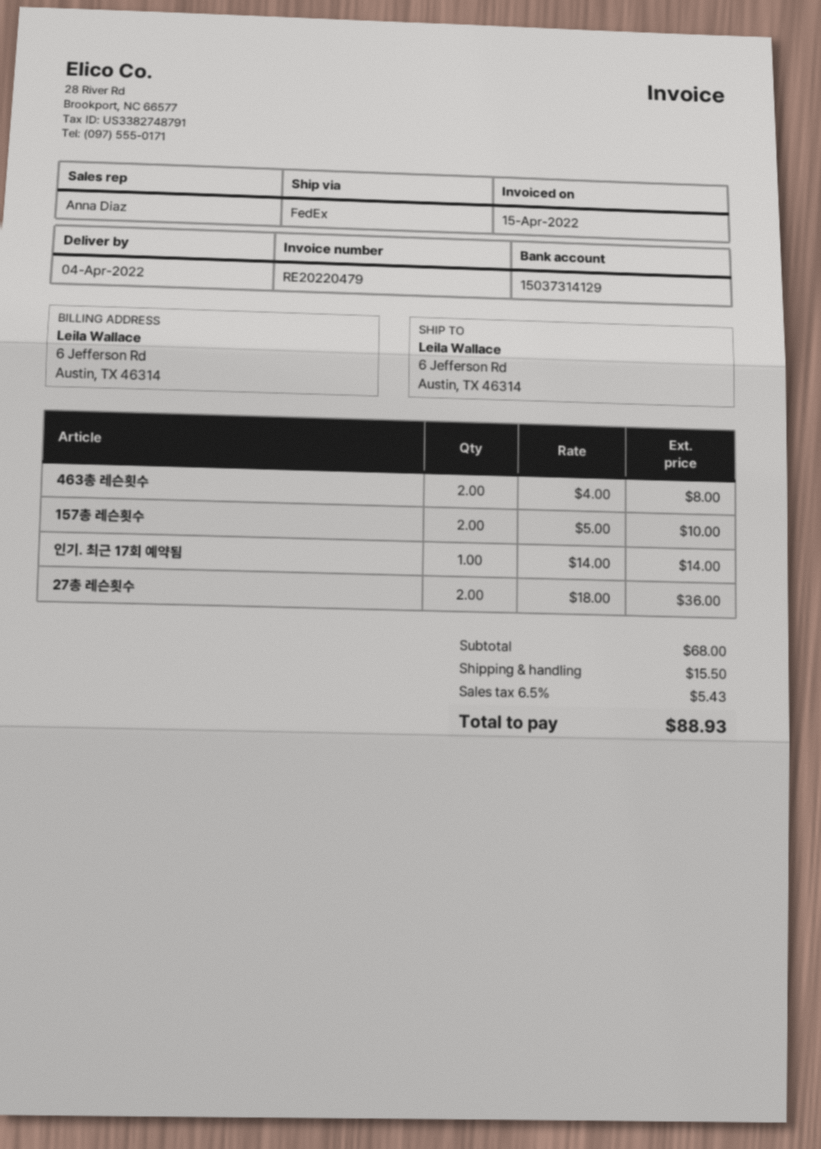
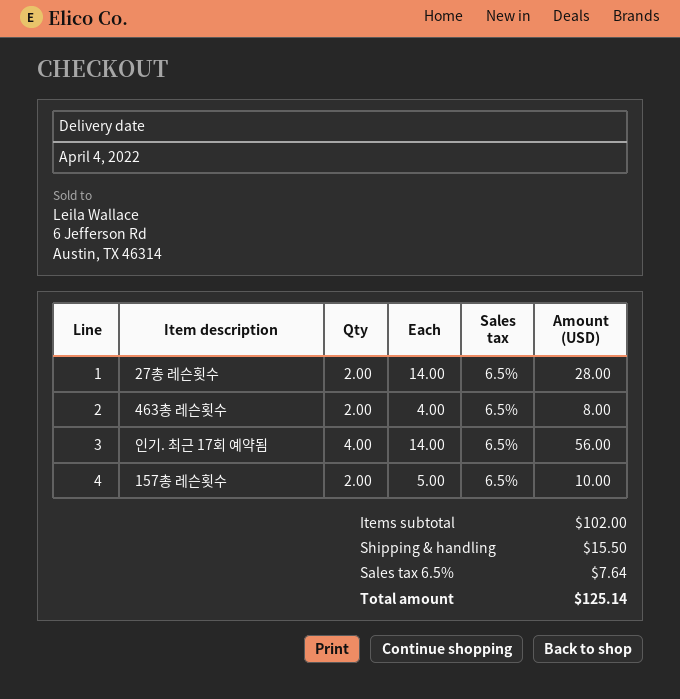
인기. 최근 17회 예약됨: 1 x 14.00 = 14.00 -> 4 x 14.00 = 56.00
27총 레슨횟수: 2 x 18.00 = 36.00 -> 2 x 14.00 = 28.00
subtotal: 68.00 -> 102.00
tax: 6.5% = 5.43 -> 6.5% = 7.64
total: 88.93 -> 125.14

